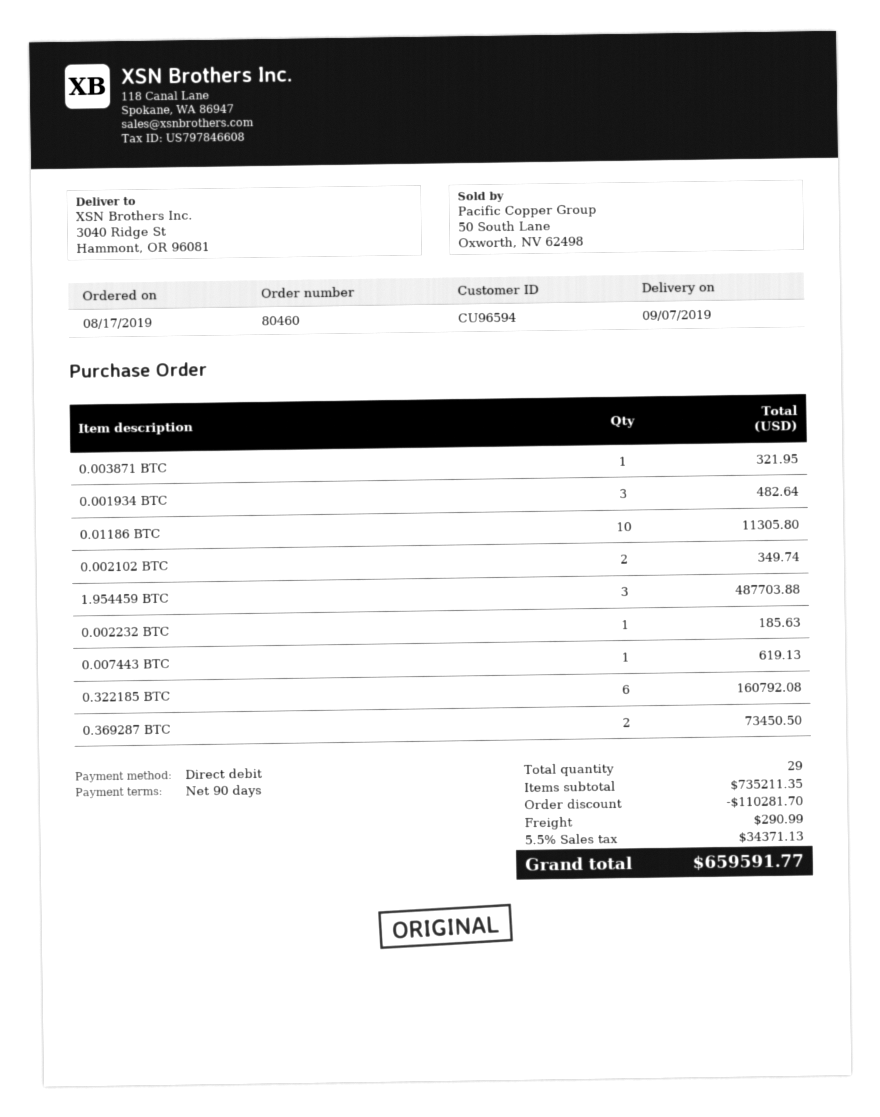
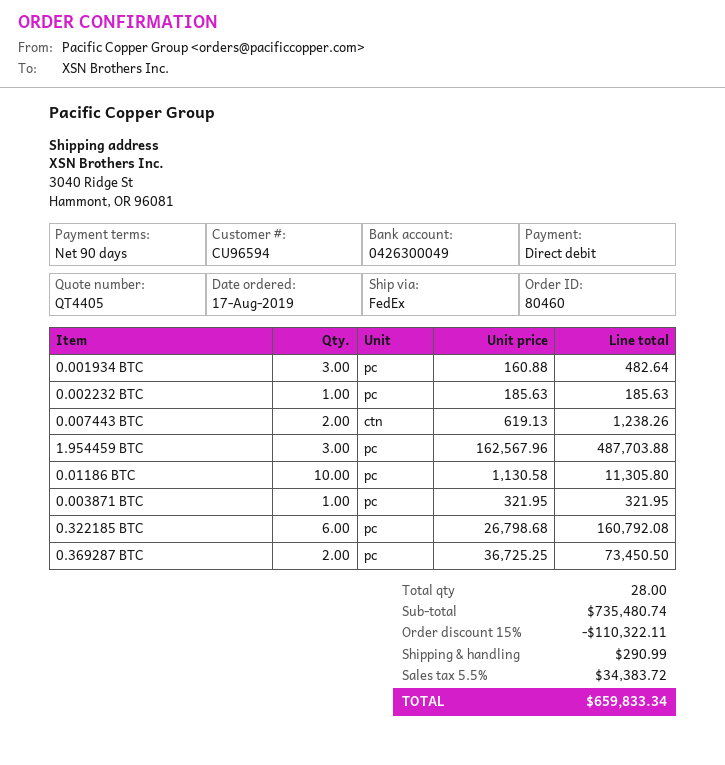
0.002102 BTC: 2 for 349.74 -> none
0.007443 BTC: 1 for 619.13 -> 2 for 1238.26
total quantity: 29 -> 28
subtotal: 735211.35 -> 735480.74
discount: 110281.70 -> 110322.11
tax: 5.5% = 34371.13 -> 5.5% = 34383.72
total: 659591.77 -> 659833.34

